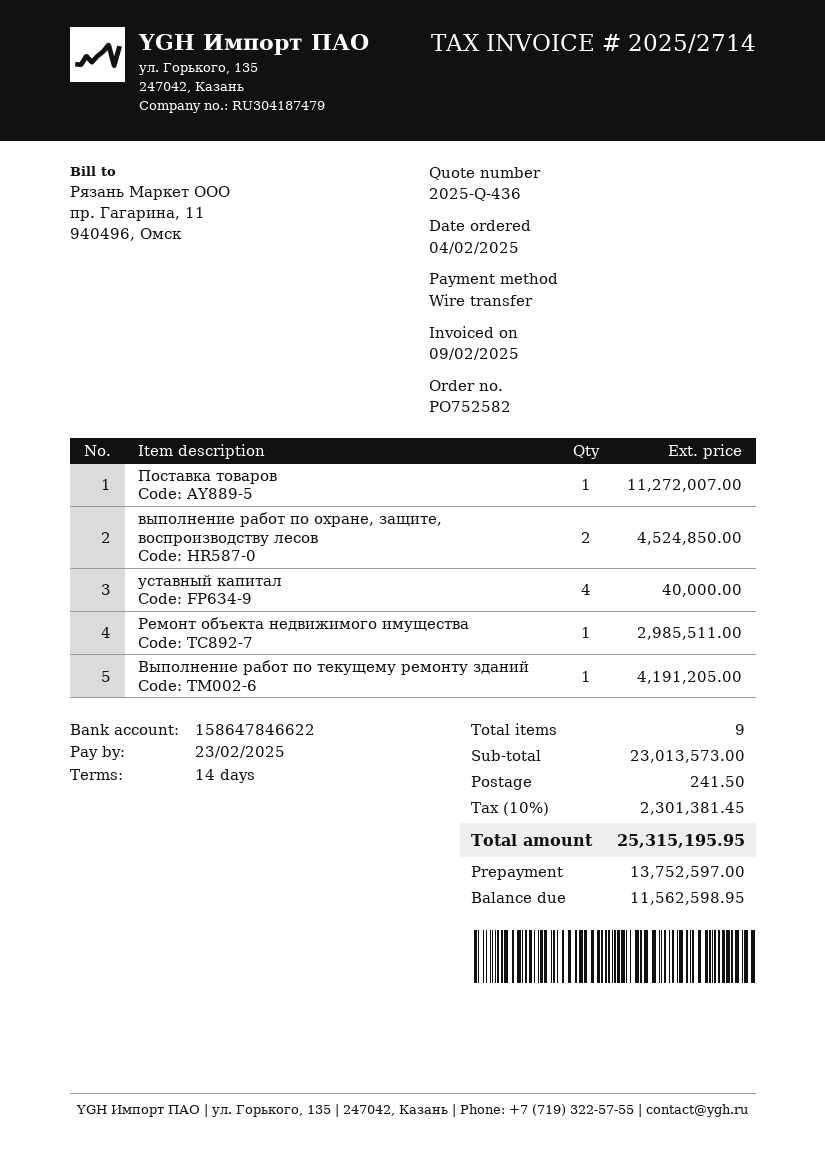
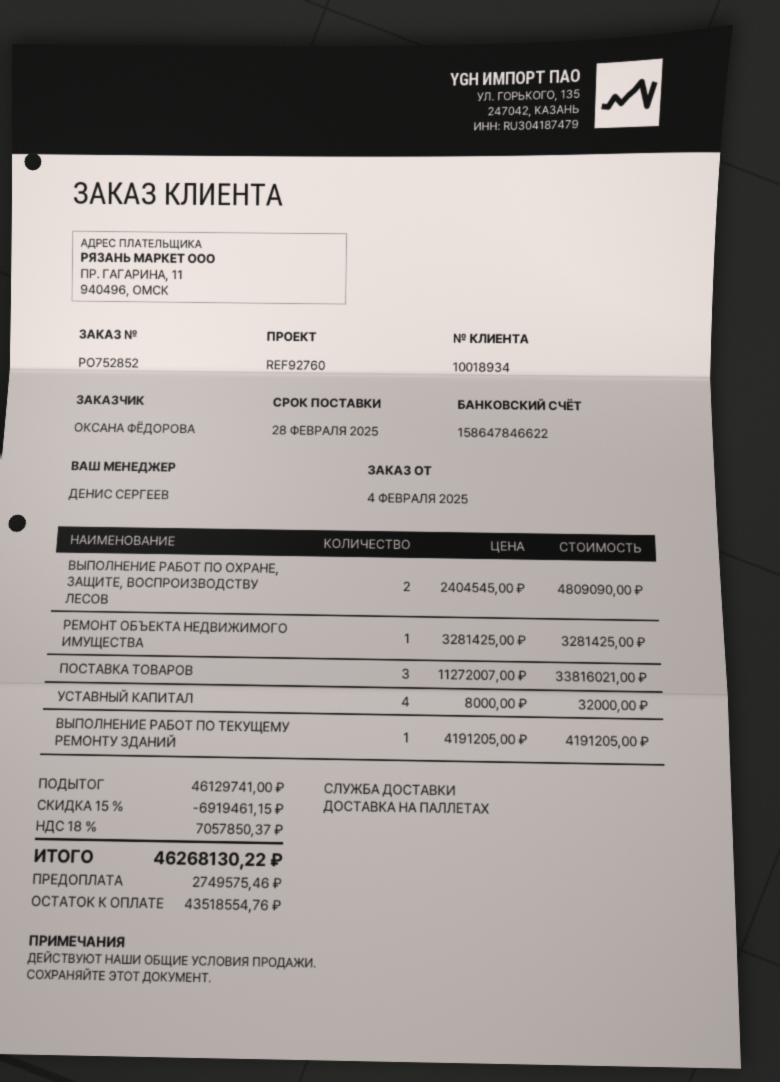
order number: PO752582 -> PO752852
Поставка товаров: 1 for 11272007.00 -> 3 for 33816021.00
выполнение работ по охране, защите, воспроизводству лесов: 2 for 4524850.00 -> 2 for 4809090.00
уставный капитал: 4 for 40000.00 -> 4 for 32000.00
Ремонт объекта недвижимого имущества: 1 for 2985511.00 -> 1 for 3281425.00
subtotal: 23013573.00 -> 46129741.00
discount: none -> 15% = 6919461.15
shipping: 241.50 -> none
tax: 10% = 2301381.45 -> 18% = 7057850.37
total: 25315195.95 -> 46268130.22
deposit: 13752597.00 -> 2749575.46
balance: 11562598.95 -> 43518554.76

